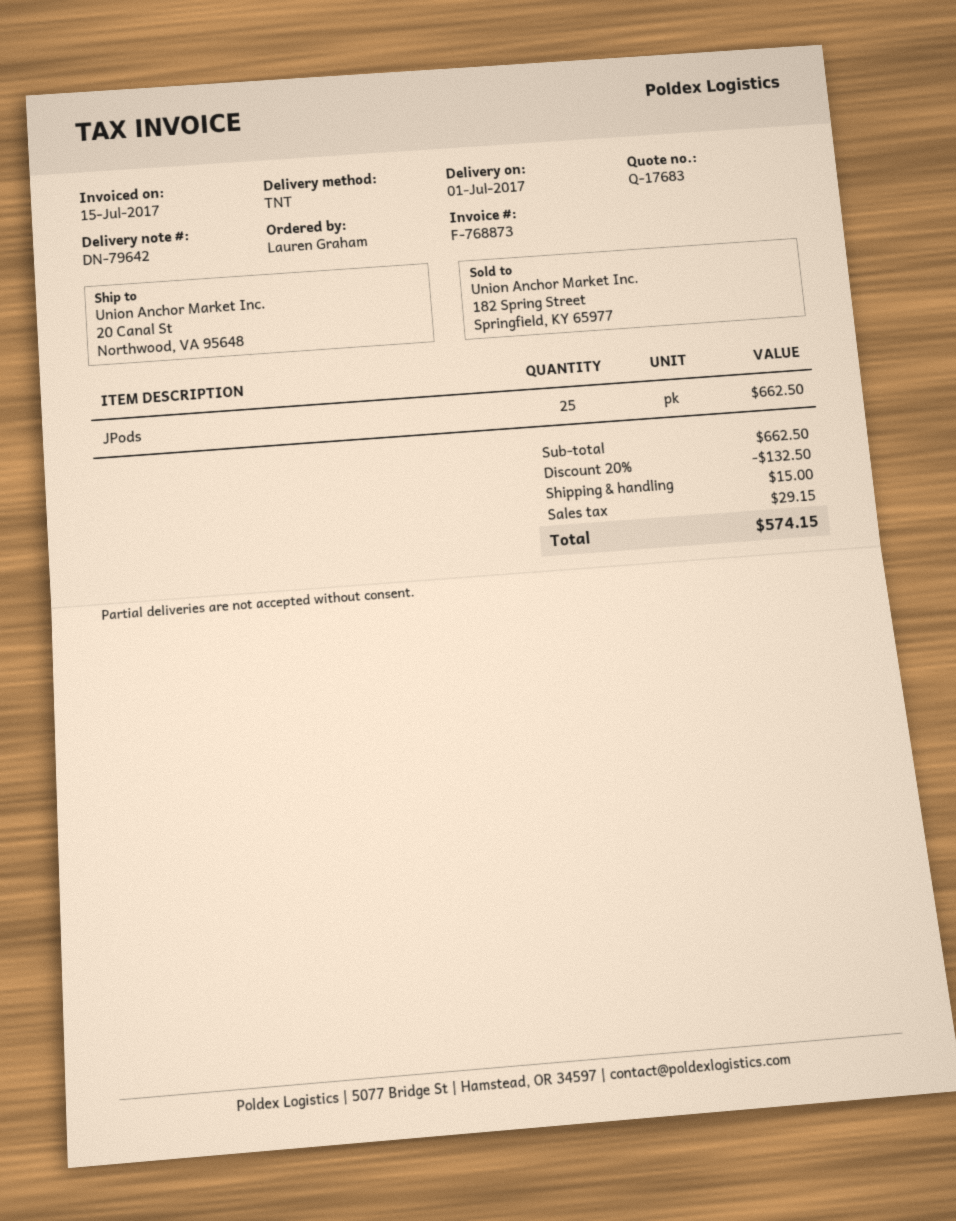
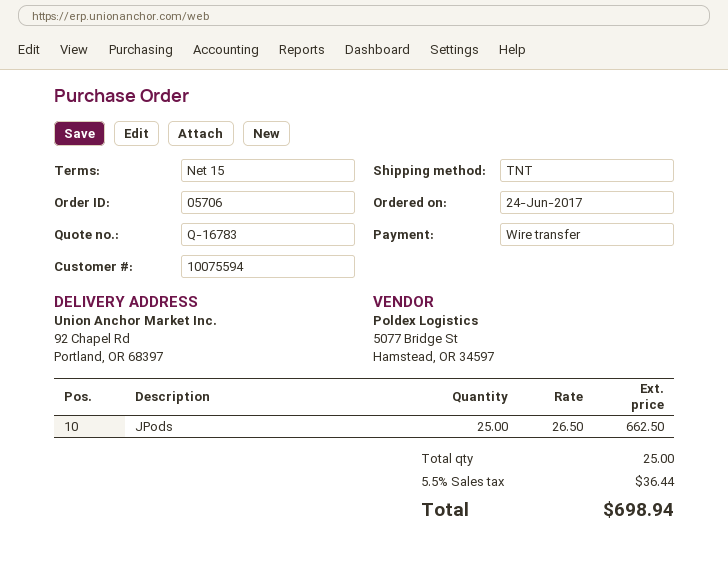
quote number: Q-17683 -> Q-16783
ship to: 20 Canal St, Northwood, VA 95648 -> 92 Chapel Rd, Portland, OR 68397
discount: 20% = 132.50 -> none
shipping: 15.00 -> none
tax: 29.15 -> 36.44
total: 574.15 -> 698.94

